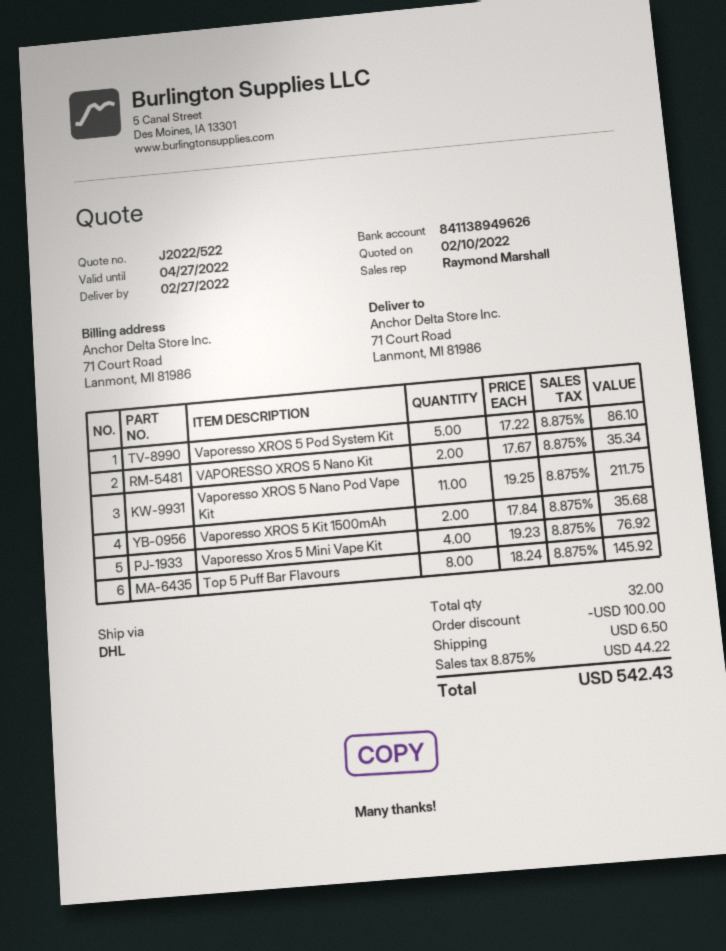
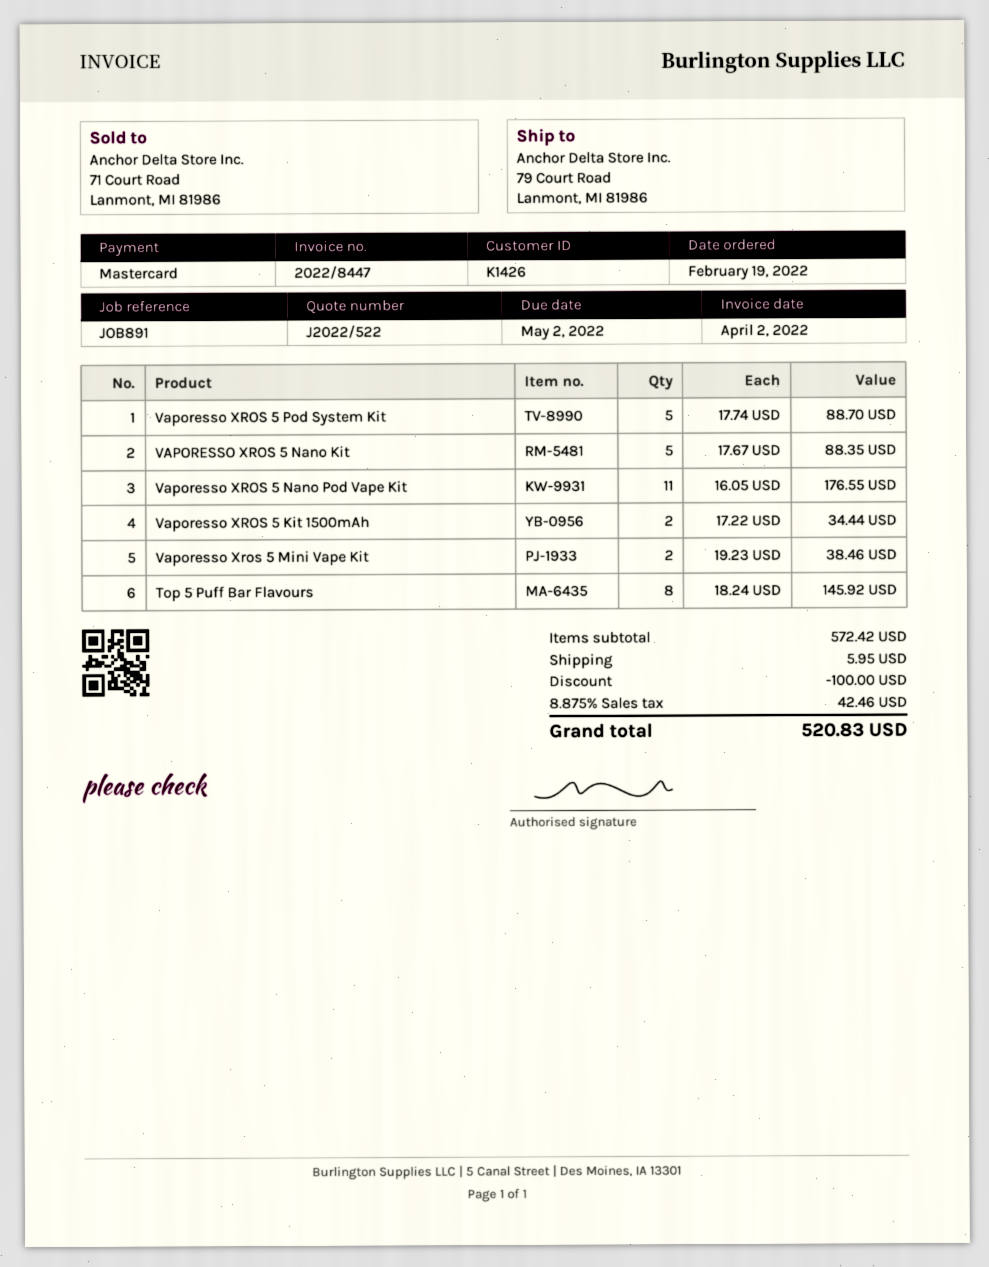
ship to: 71 Court Road, Lanmont, MI 81986 -> 79 Court Road, Lanmont, MI 81986
Vaporesso XROS 5 Pod System Kit: 5 x 17.22 = 86.10 -> 5 x 17.74 = 88.70
VAPORESSO XROS 5 Nano Kit: 2 x 17.67 = 35.34 -> 5 x 17.67 = 88.35
Vaporesso XROS 5 Nano Pod Vape Kit: 11 x 19.25 = 211.75 -> 11 x 16.05 = 176.55
Vaporesso XROS 5 Kit 1500mAh: 2 x 17.84 = 35.68 -> 2 x 17.22 = 34.44
Vaporesso Xros 5 Mini Vape Kit: 4 x 19.23 = 76.92 -> 2 x 19.23 = 38.46
shipping: 6.50 -> 5.95
tax: 8.875% = 44.22 -> 8.875% = 42.46
total: 542.43 -> 520.83

